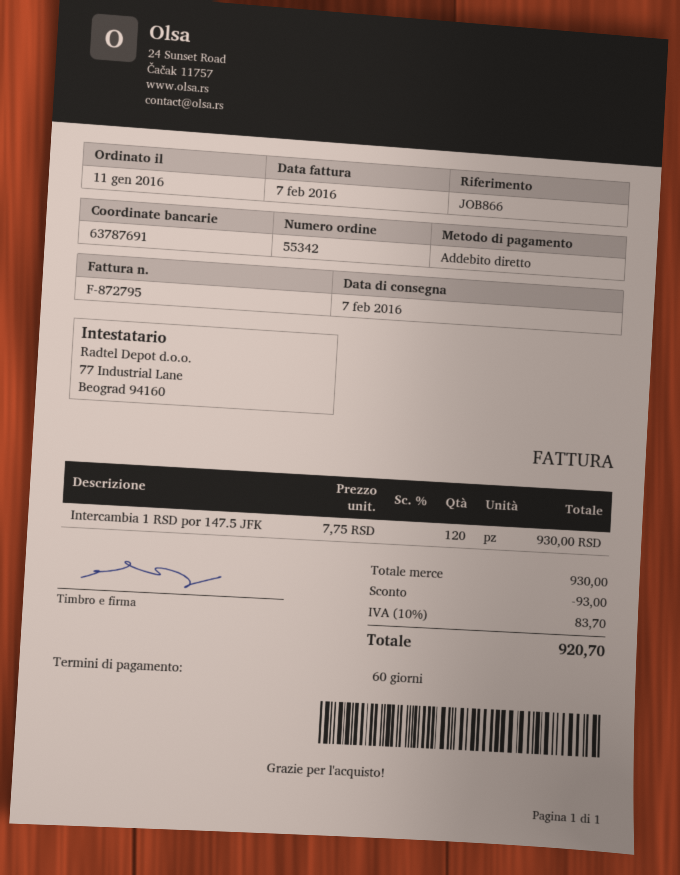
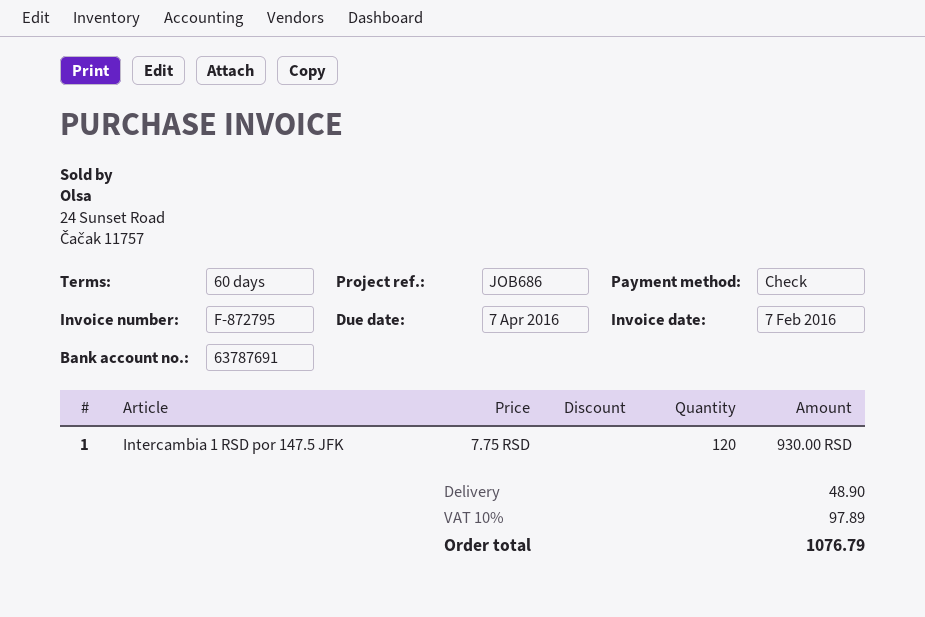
reference: JOB866 -> JOB686
payment method: direct debit -> cheque
discount: 93.00 -> none
shipping: none -> 48.90
tax: 10% = 83.70 -> 10% = 97.89
total: 920.70 -> 1076.79

